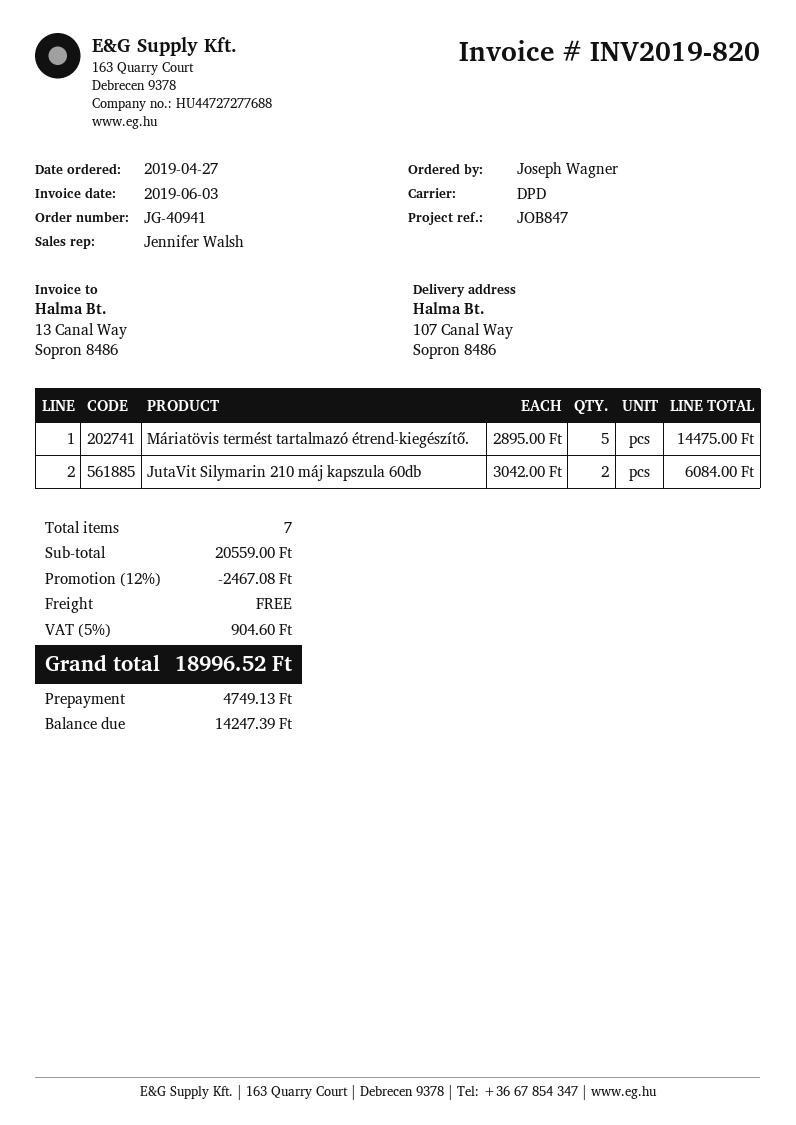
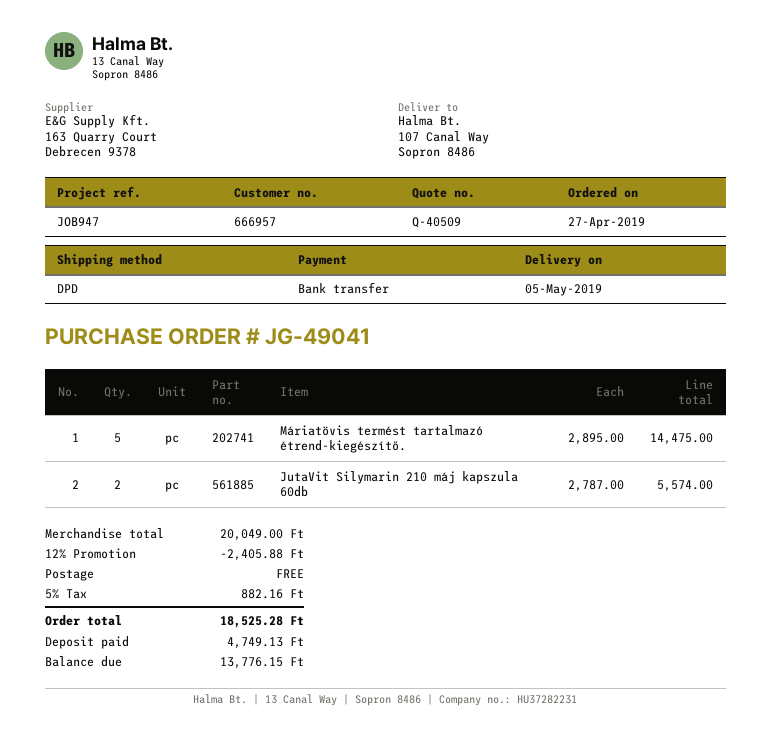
order number: JG-40941 -> JG-49041
reference: JOB847 -> JOB947
JutaVit Silymarin 210 máj kapszula 60db: 2 x 3042.00 = 6084.00 -> 2 x 2787.00 = 5574.00
subtotal: 20559.00 -> 20049.00
discount: 12% = 2467.08 -> 12% = 2405.88
tax: 5% = 904.60 -> 5% = 882.16
total: 18996.52 -> 18525.28
balance: 14247.39 -> 13776.15

